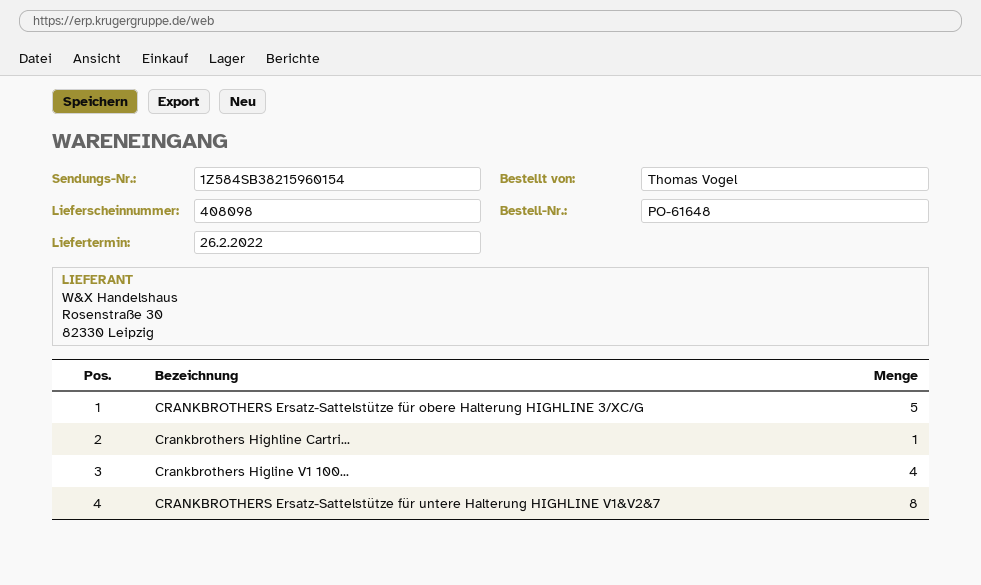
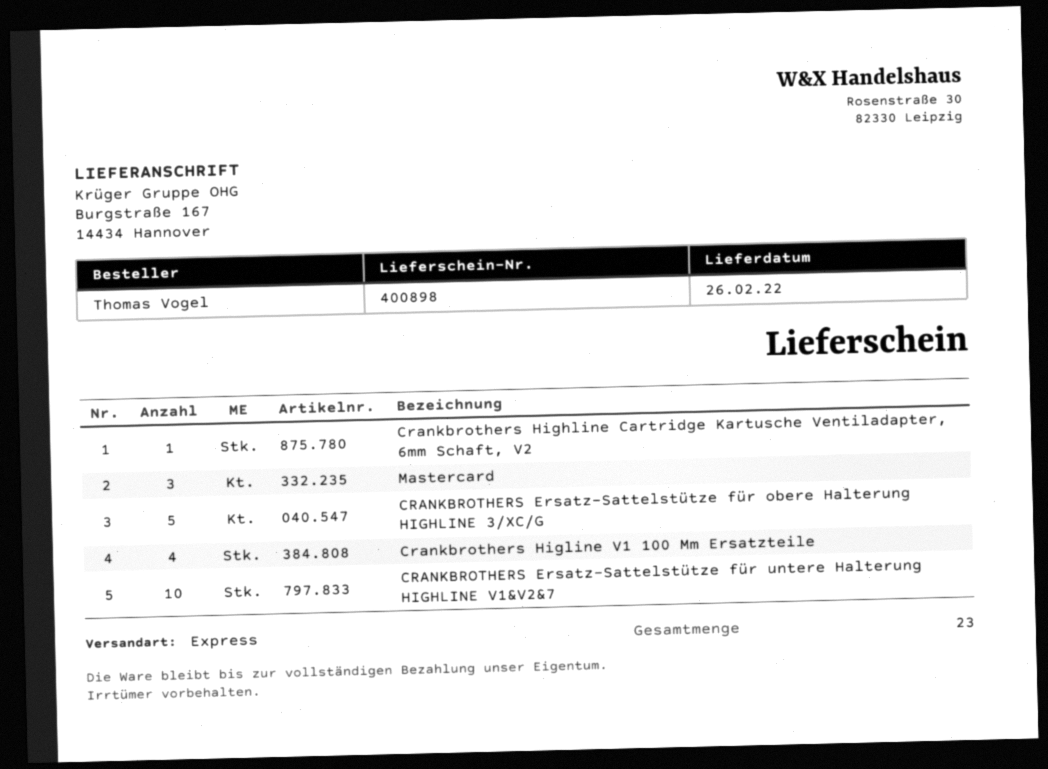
delivery note number: 408098 -> 400898
CRANKBROTHERS Ersatz-Sattelstütze für untere Halterung HIGHLINE V1&V2&7: 8 -> 10
Mastercard: none -> 3

